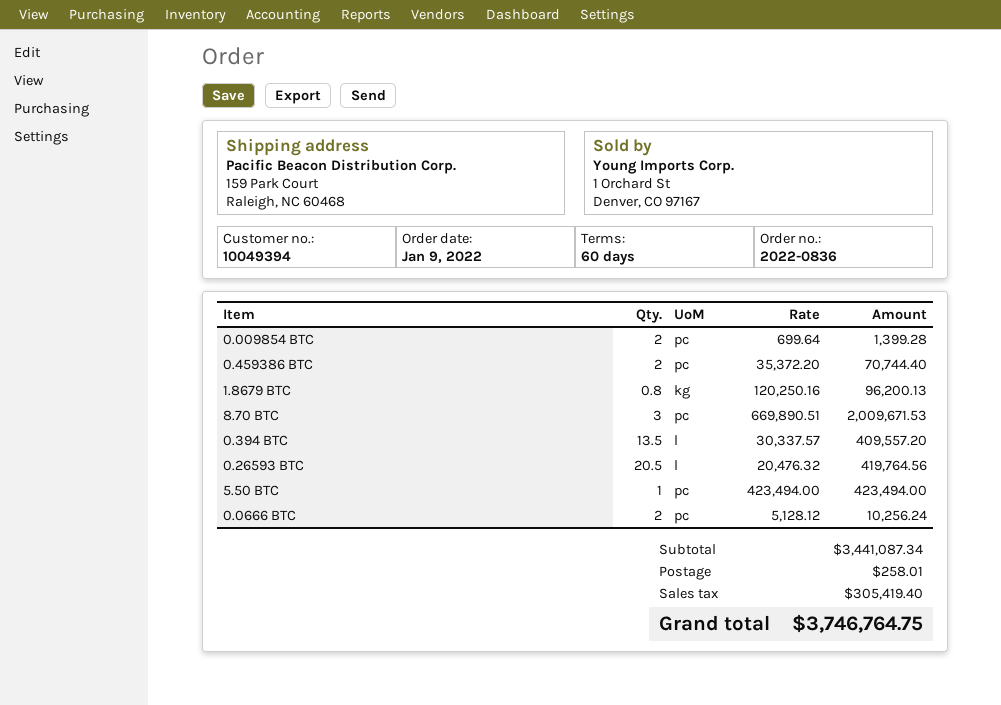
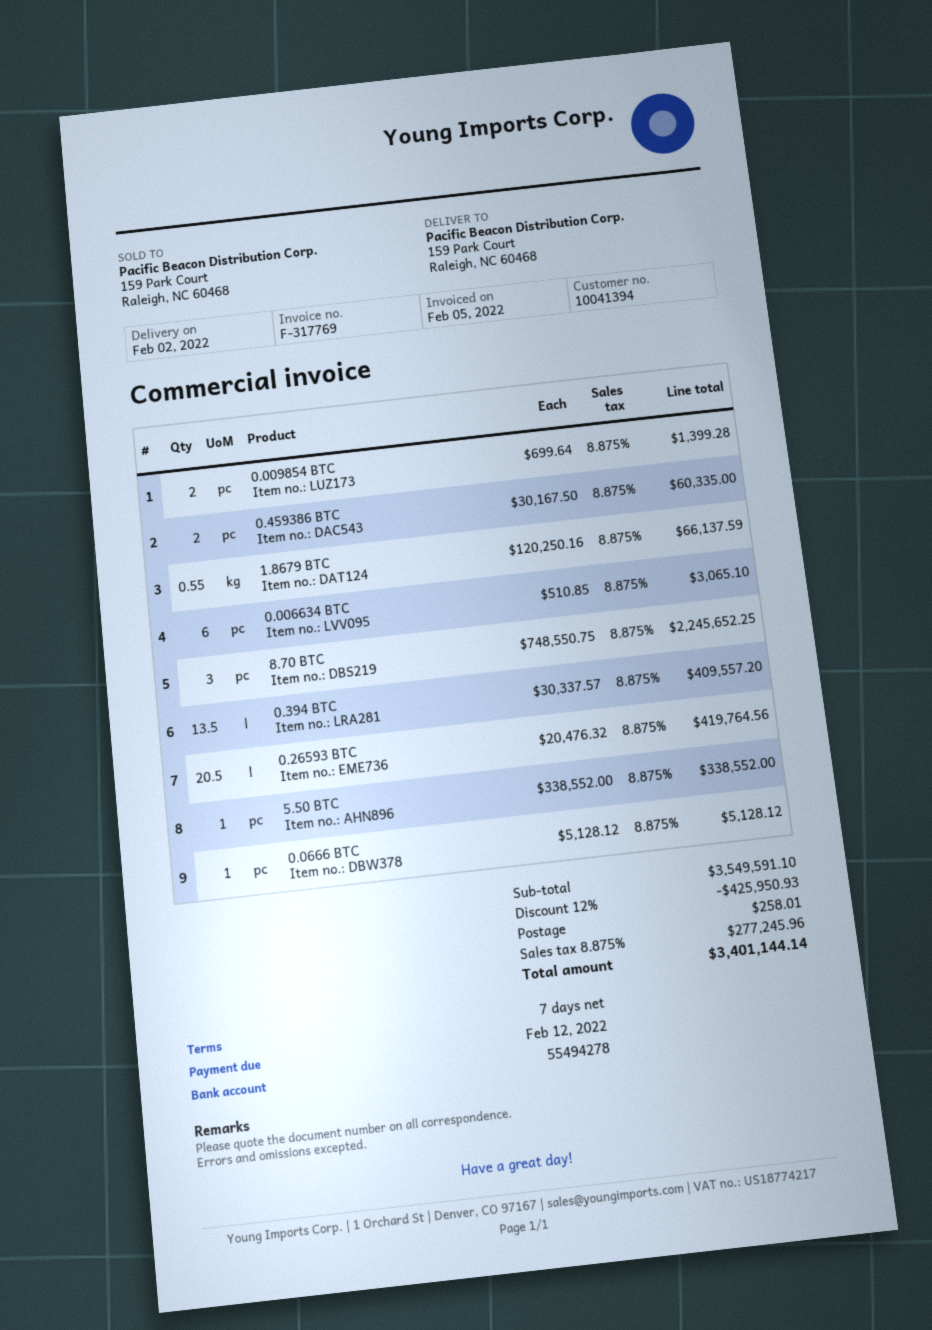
payment terms: 60 days -> 7 days
customer number: 10049394 -> 10041394
0.459386 BTC: 2 x 35372.20 = 70744.40 -> 2 x 30167.50 = 60335.00
1.8679 BTC: 0.8 x 120250.16 = 96200.13 -> 0.55 x 120250.16 = 66137.59
8.70 BTC: 3 x 669890.51 = 2009671.53 -> 3 x 748550.75 = 2245652.25
5.50 BTC: 1 x 423494.00 = 423494.00 -> 1 x 338552.00 = 338552.00
0.0666 BTC: 2 x 5128.12 = 10256.24 -> 1 x 5128.12 = 5128.12
0.006634 BTC: none -> 6 x 510.85 = 3065.10
subtotal: 3441087.34 -> 3549591.10
discount: none -> 12% = 425950.93
tax: 305419.40 -> 277245.96
total: 3746764.75 -> 3401144.14

